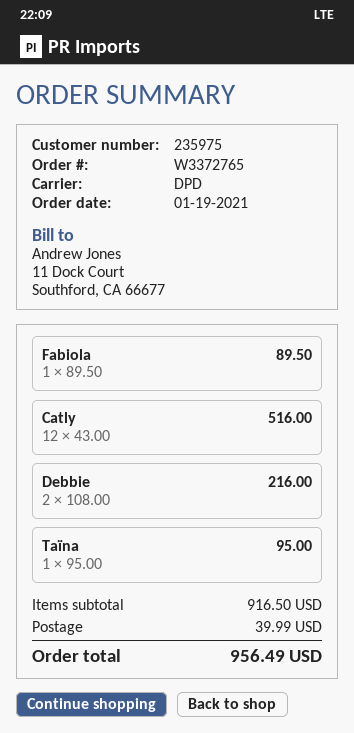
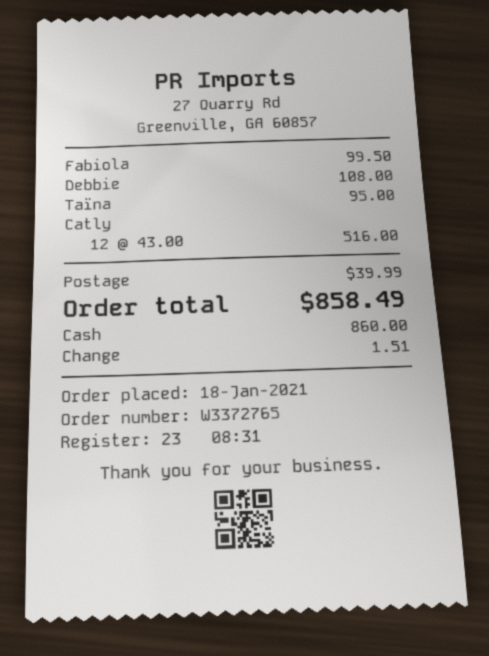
order date: 2021-01-19 -> 2021-01-18
Fabiola: 1 x 89.50 = 89.50 -> 1 x 99.50 = 99.50
Debbie: 2 x 108.00 = 216.00 -> 1 x 108.00 = 108.00
total: 956.49 -> 858.49

